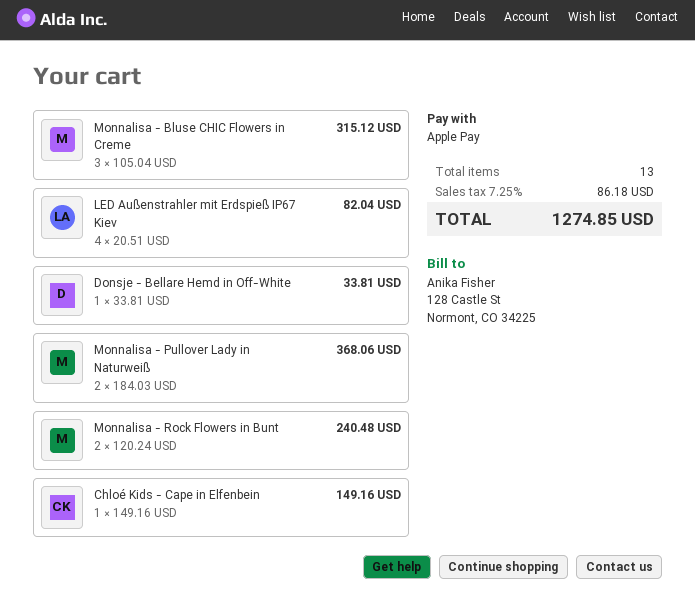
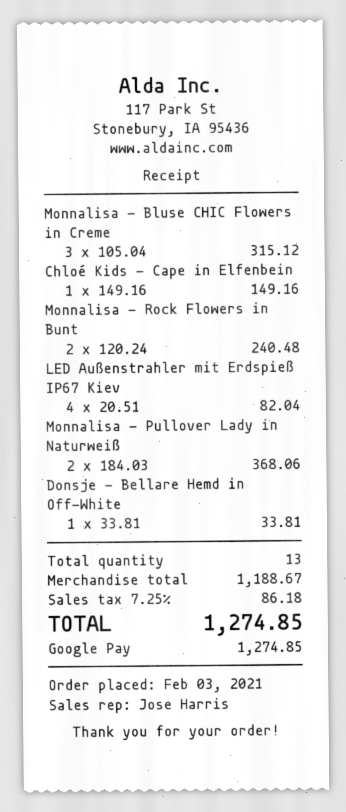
payment method: Apple Pay -> Google Pay

